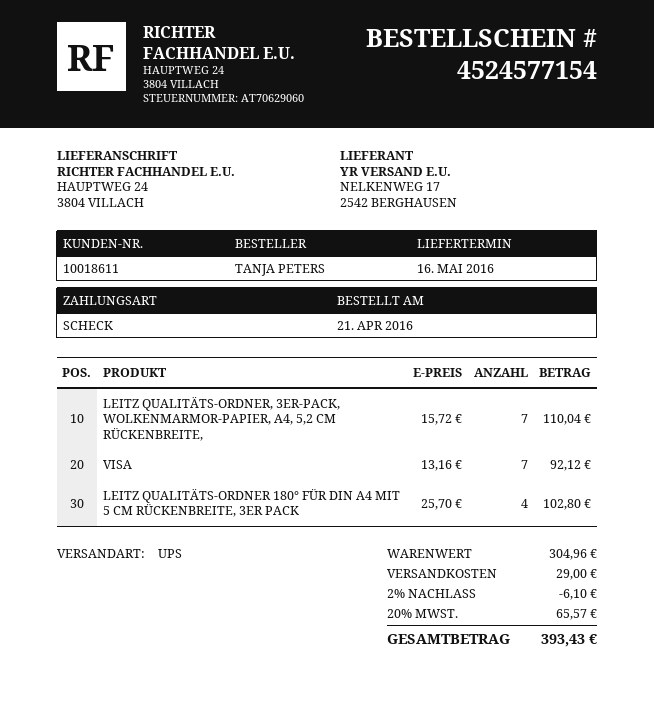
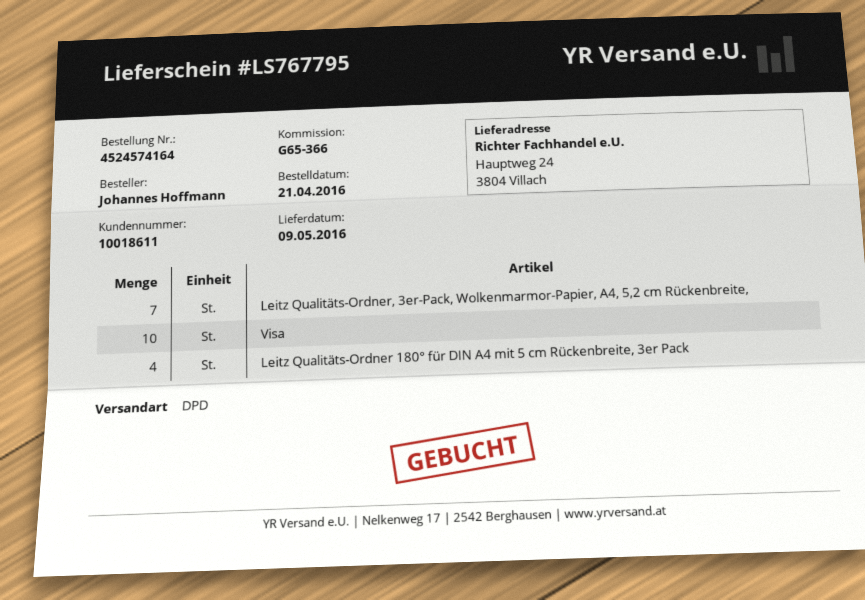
order number: 4524577154 -> 4524574164
delivery date: 2016-05-16 -> 2016-05-09
ordered by: TANJA PETERS -> Johannes Hoffmann
shipping method: UPS -> DPD
VISA: 7 -> 10

